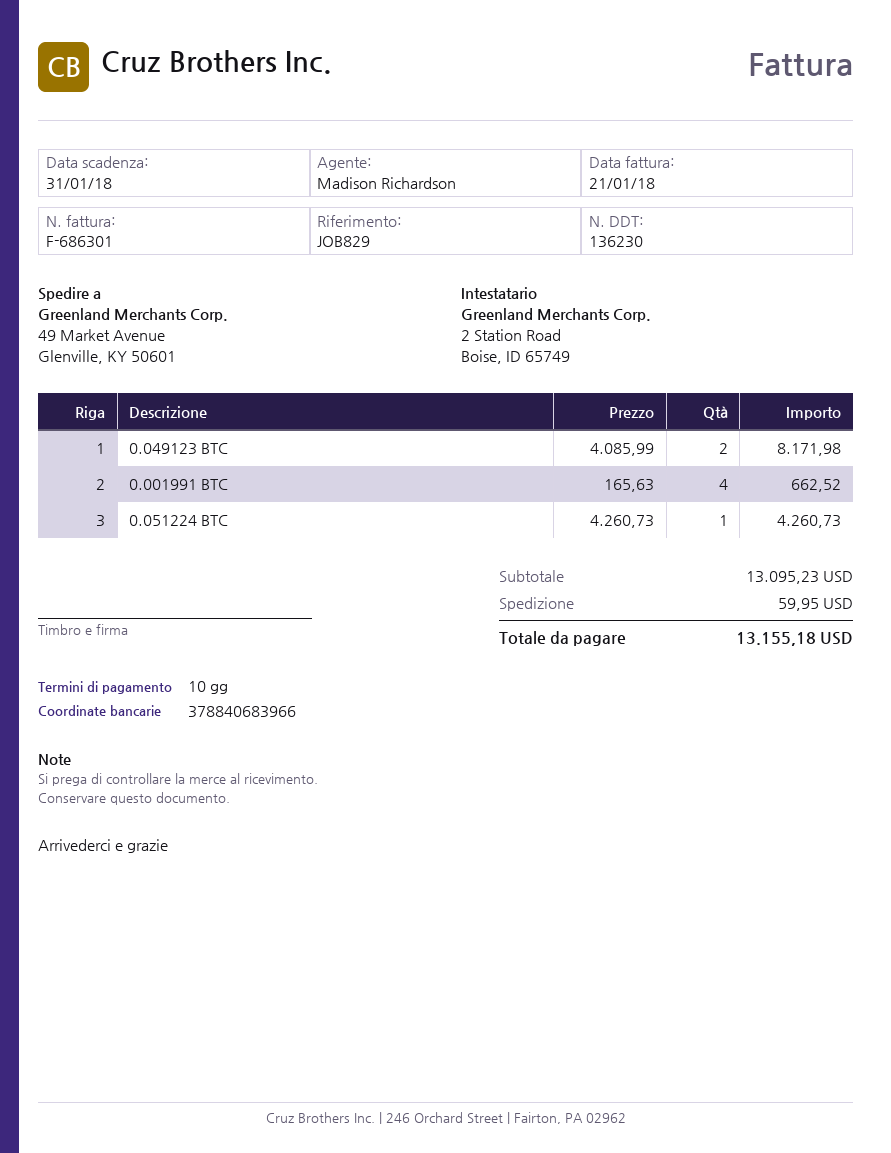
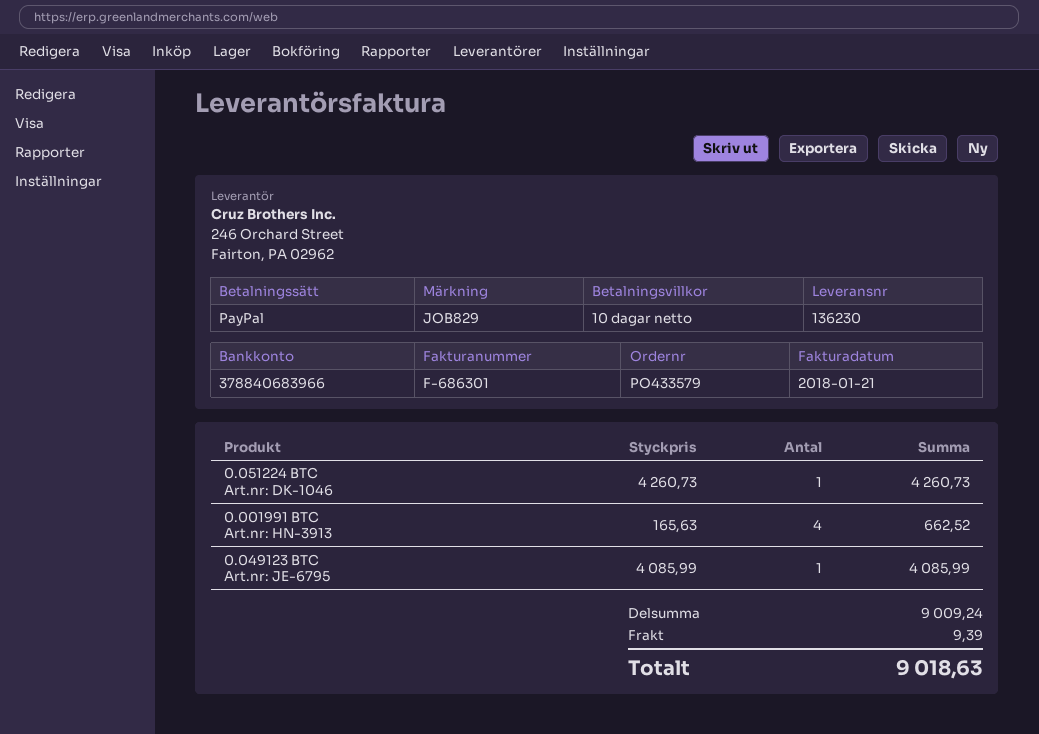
0.049123 BTC: 2 x 4085.99 = 8171.98 -> 1 x 4085.99 = 4085.99
subtotal: 13095.23 -> 9009.24
shipping: 59.95 -> 9.39
total: 13155.18 -> 9018.63

